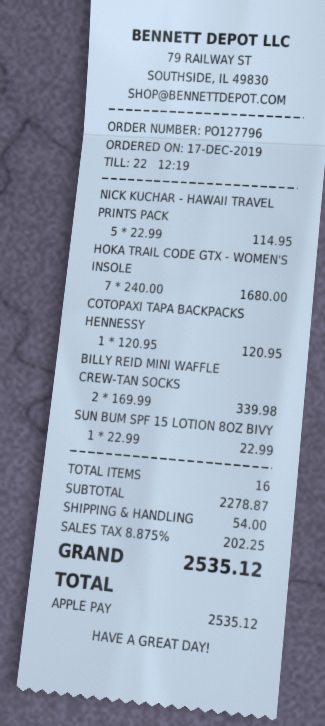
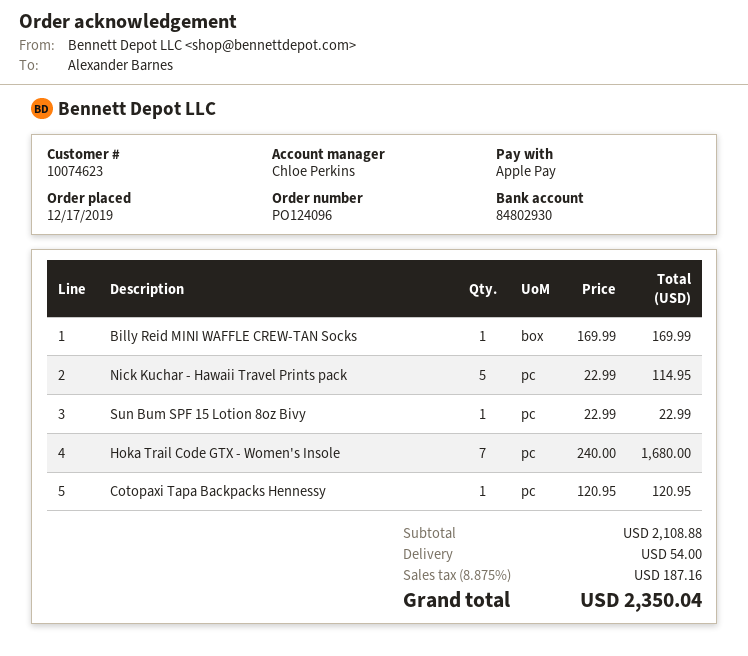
order number: PO127796 -> PO124096
BILLY REID MINI WAFFLE CREW-TAN SOCKS: 2 x 169.99 = 339.98 -> 1 x 169.99 = 169.99
subtotal: 2278.87 -> 2108.88
tax: 8.875% = 202.25 -> 8.875% = 187.16
total: 2535.12 -> 2350.04

